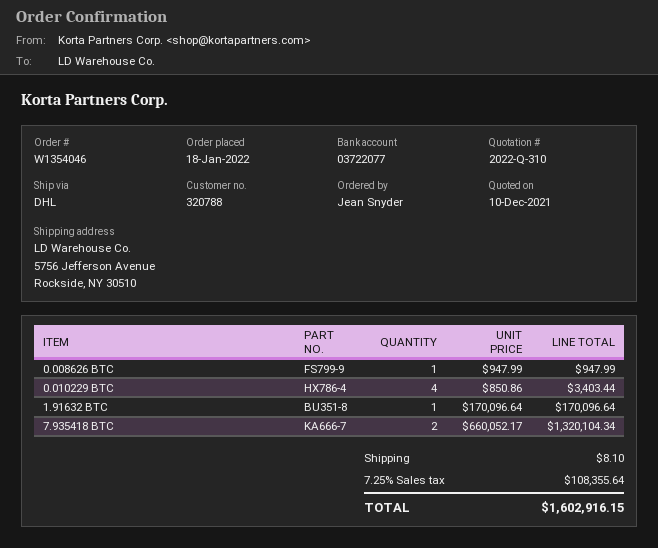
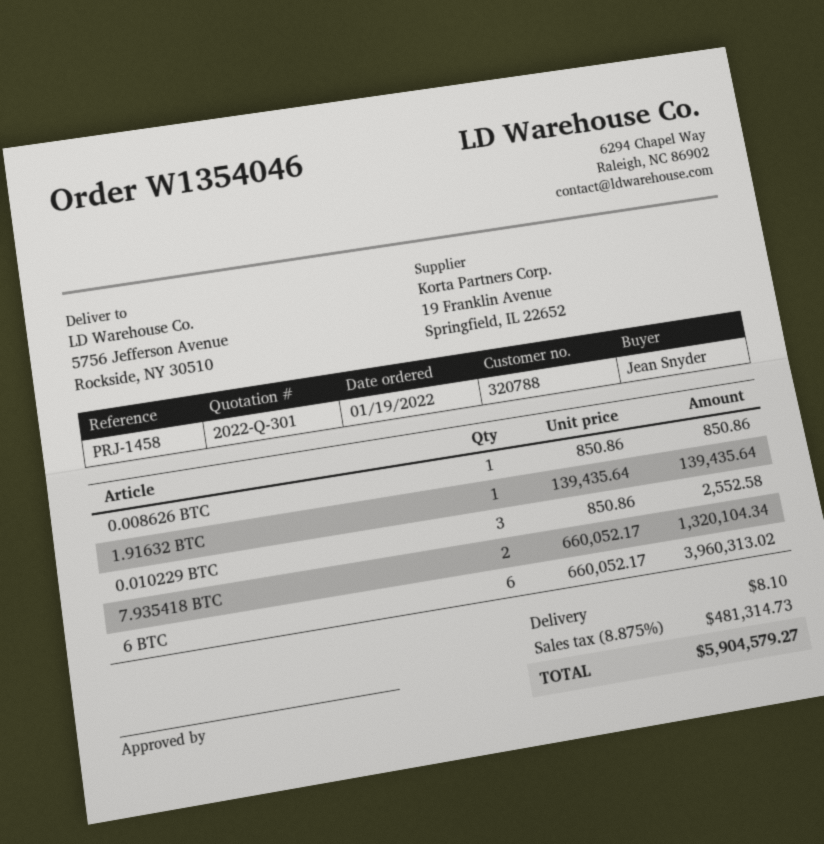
quote number: 2022-Q-310 -> 2022-Q-301
order date: 2022-01-18 -> 2022-01-19
0.008626 BTC: 1 x 947.99 = 947.99 -> 1 x 850.86 = 850.86
0.010229 BTC: 4 x 850.86 = 3403.44 -> 3 x 850.86 = 2552.58
1.91632 BTC: 1 x 170096.64 = 170096.64 -> 1 x 139435.64 = 139435.64
6 BTC: none -> 6 x 660052.17 = 3960313.02
tax: 7.25% = 108355.64 -> 8.875% = 481314.73
total: 1602916.15 -> 5904579.27

